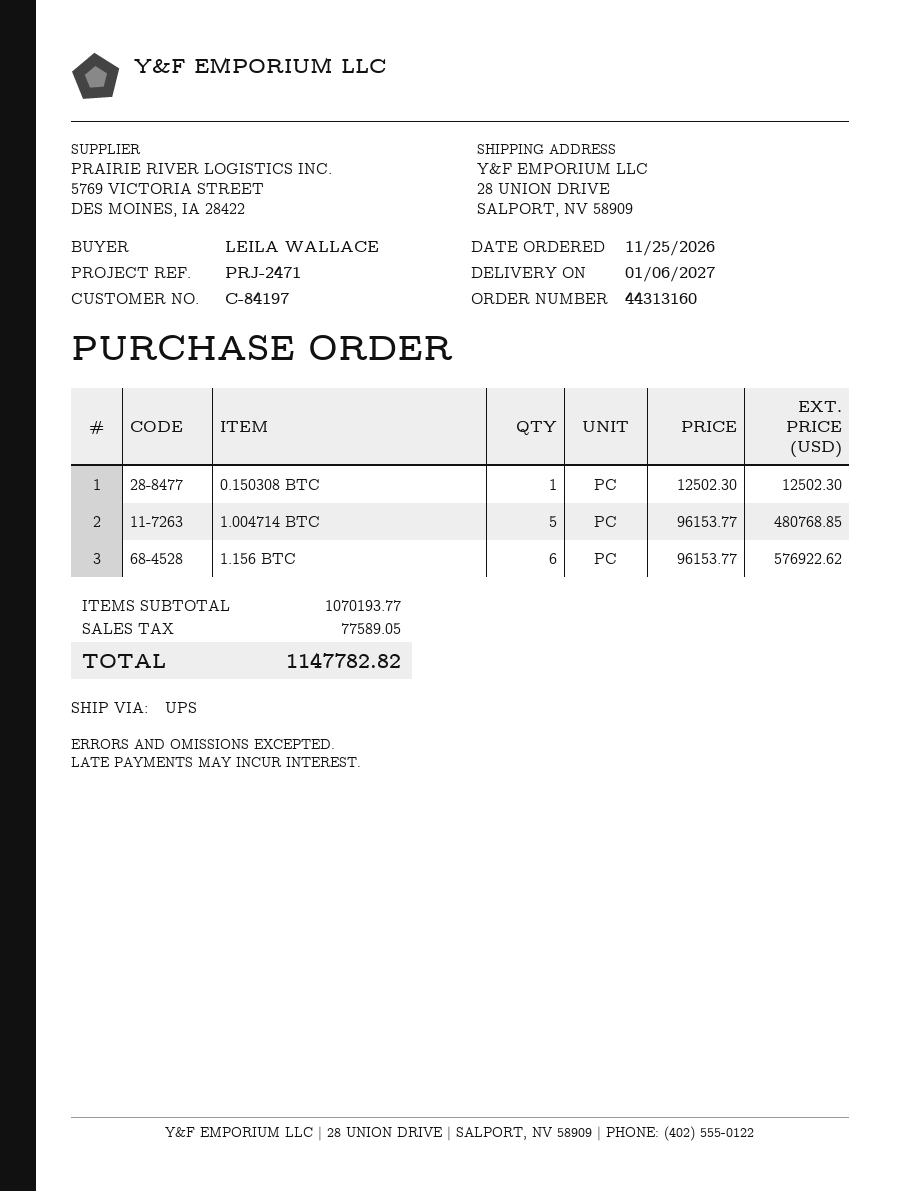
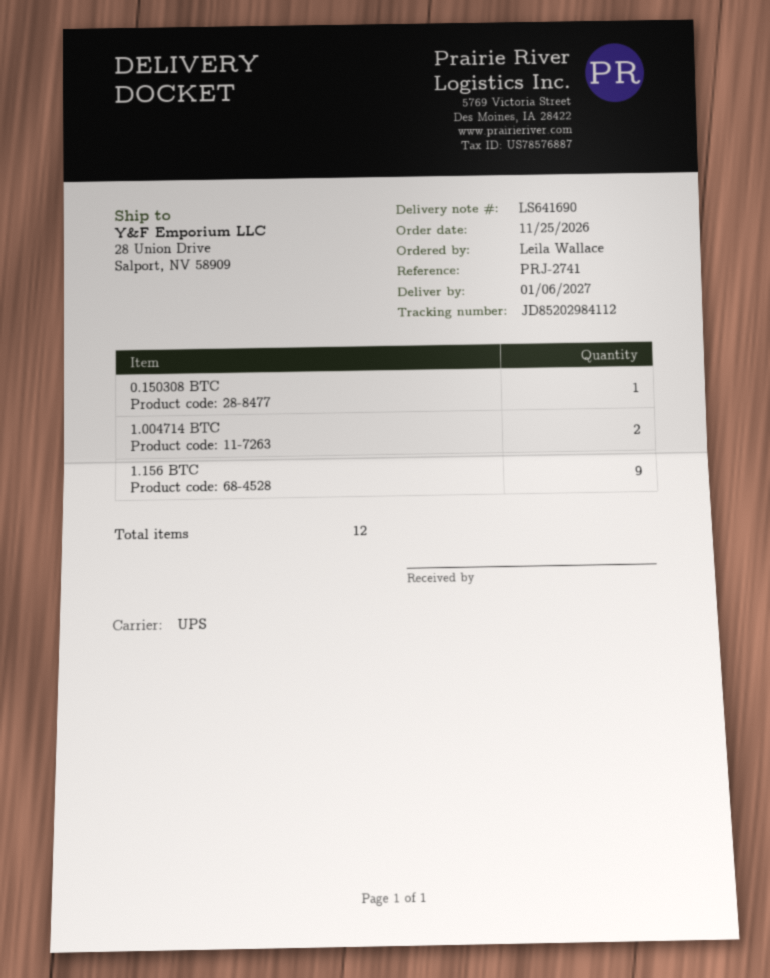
reference: PRJ-2471 -> PRJ-2741
1.004714 BTC: 5 -> 2
1.156 BTC: 6 -> 9

